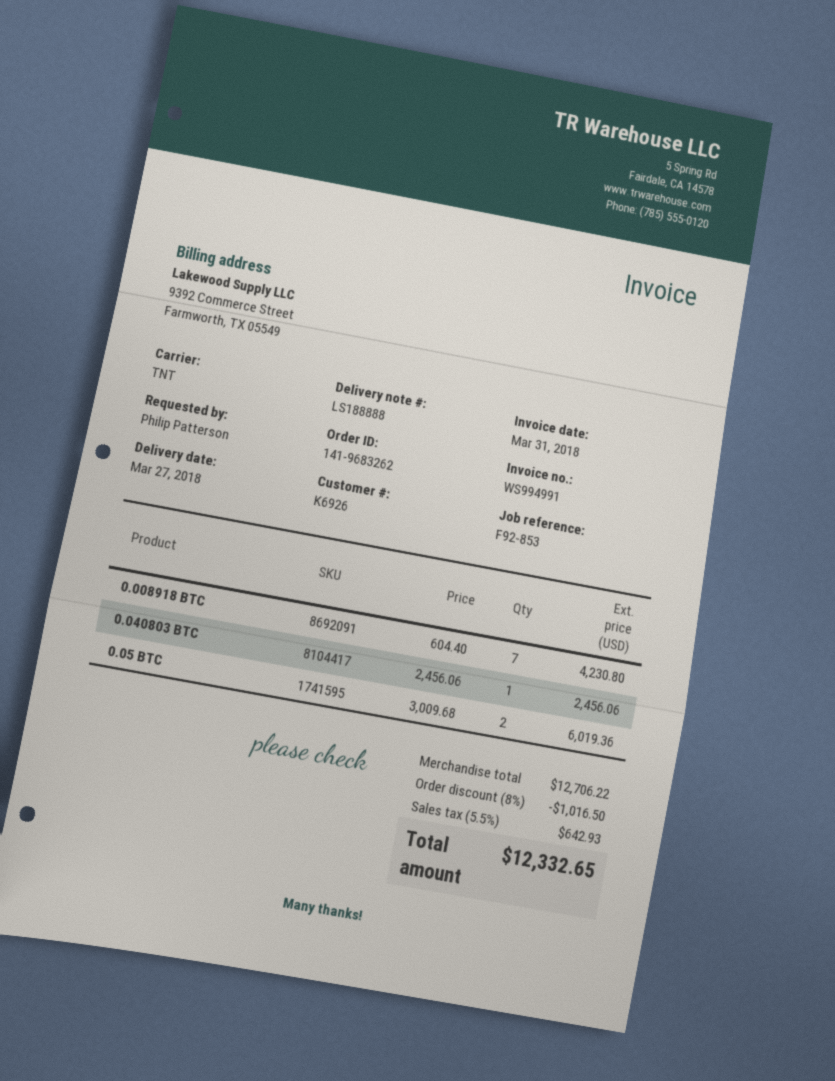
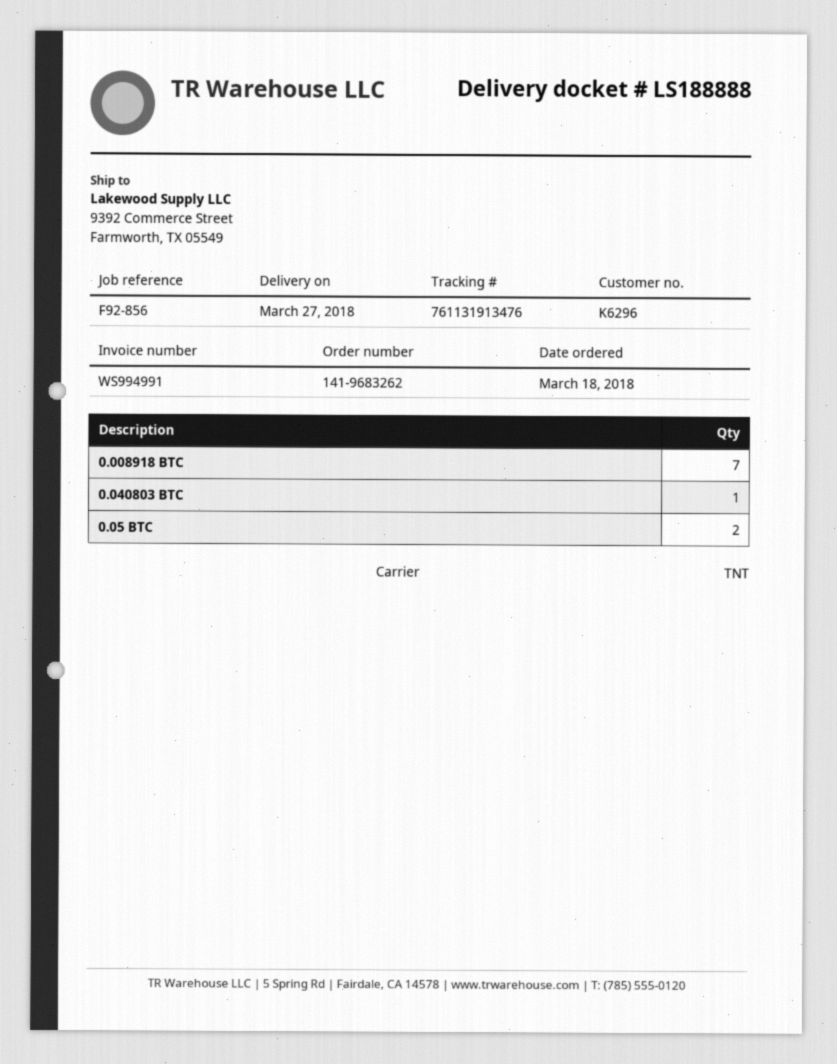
customer number: K6926 -> K6296
reference: F92-853 -> F92-856

